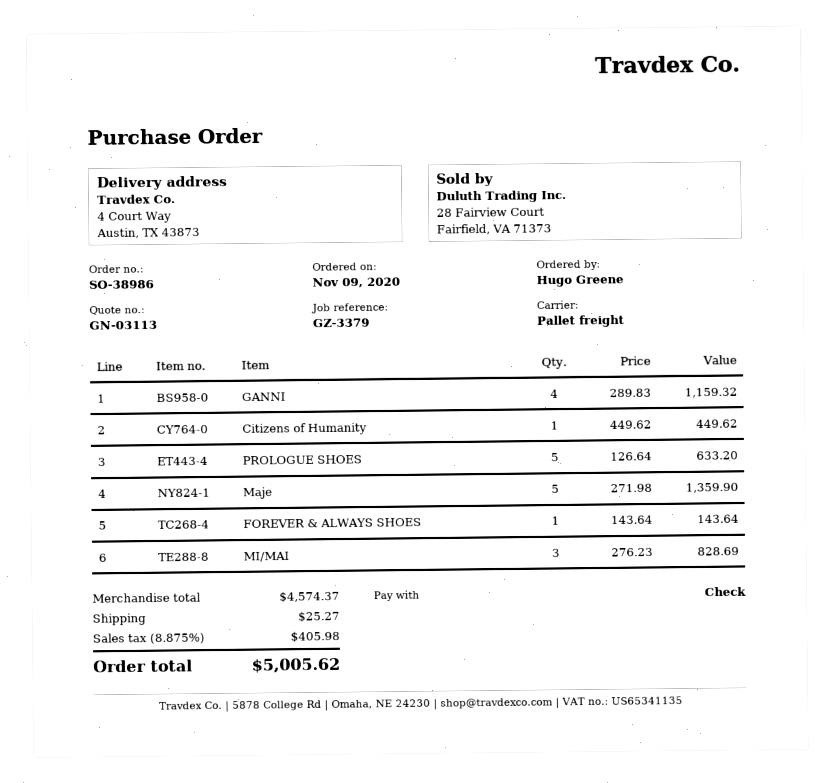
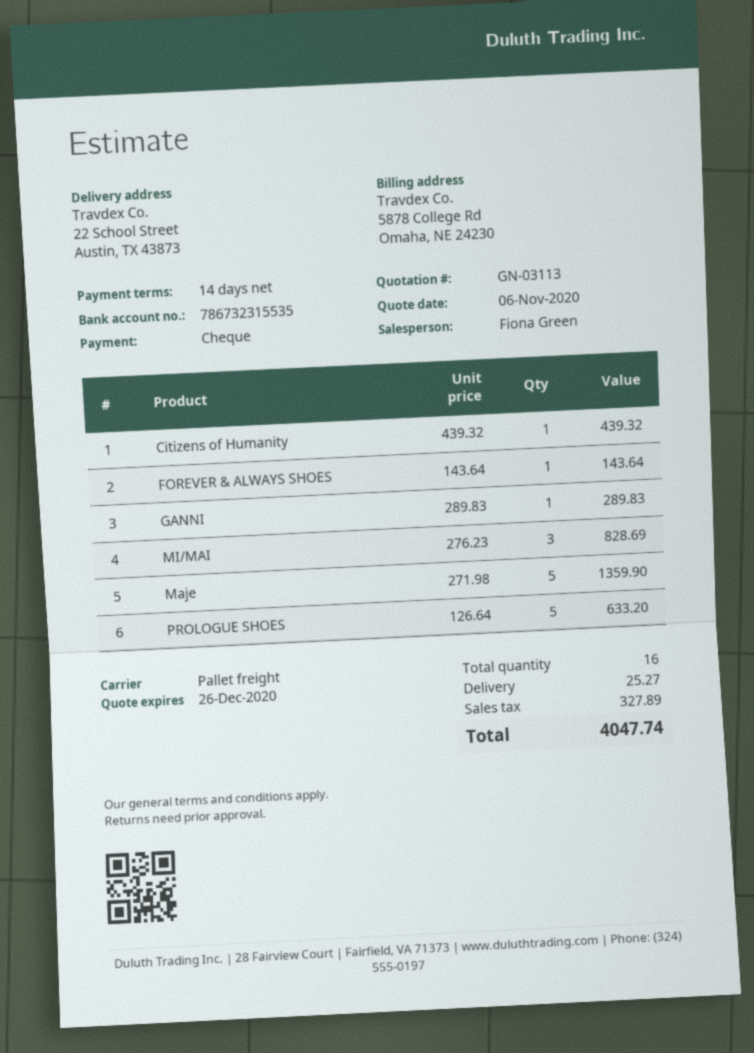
ship to: 4 Court Way, Austin, TX 43873 -> 22 School Street, Austin, TX 43873
GANNI: 4 x 289.83 = 1159.32 -> 1 x 289.83 = 289.83
Citizens of Humanity: 1 x 449.62 = 449.62 -> 1 x 439.32 = 439.32
tax: 405.98 -> 327.89
total: 5005.62 -> 4047.74

